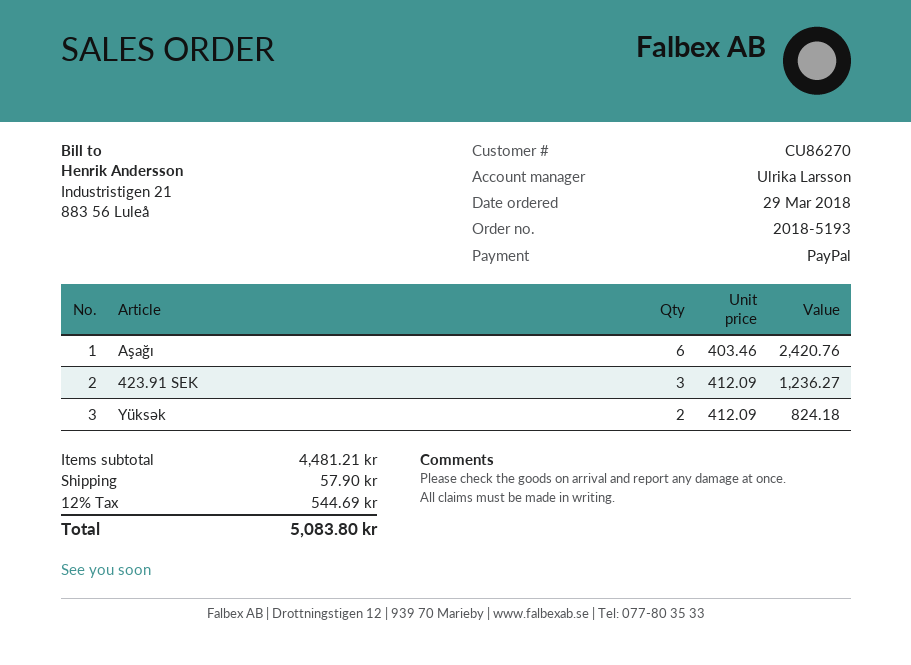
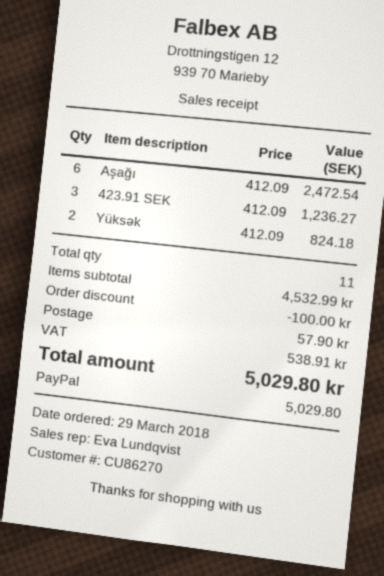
sales rep: Ulrika Larsson -> Eva Lundqvist
Aşağı: 6 x 403.46 = 2420.76 -> 6 x 412.09 = 2472.54
subtotal: 4481.21 -> 4532.99
discount: none -> 100.00
tax: 544.69 -> 538.91
total: 5083.80 -> 5029.80

